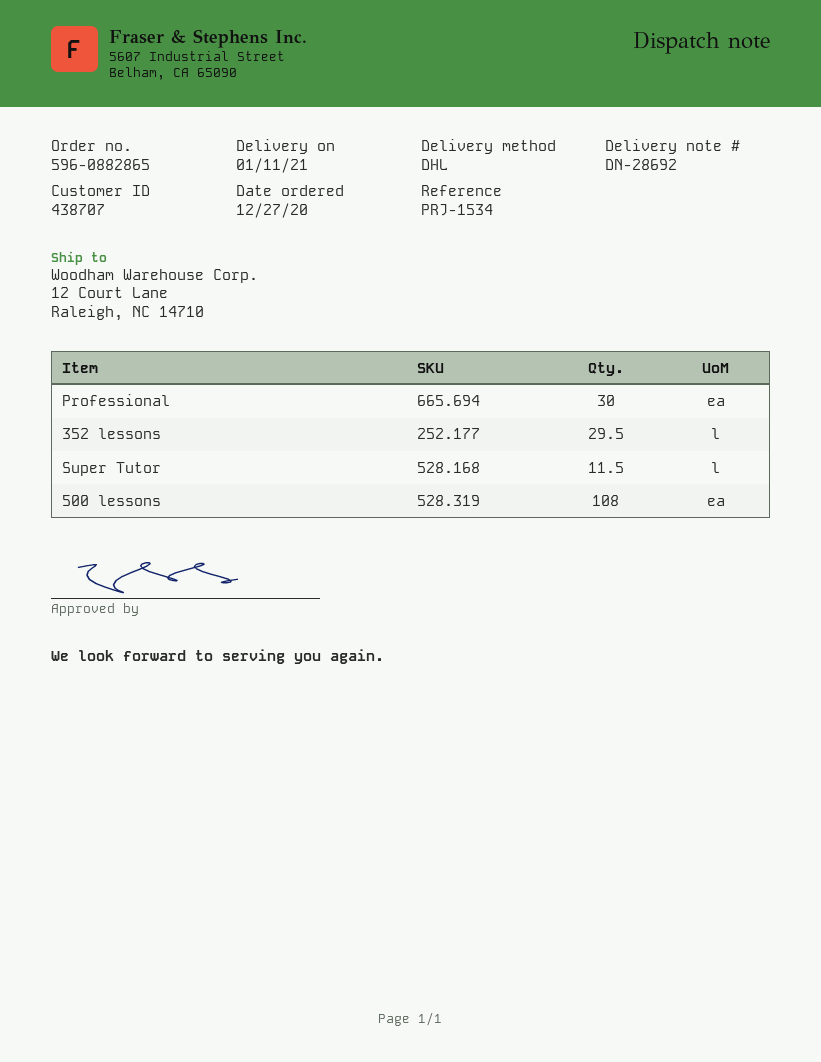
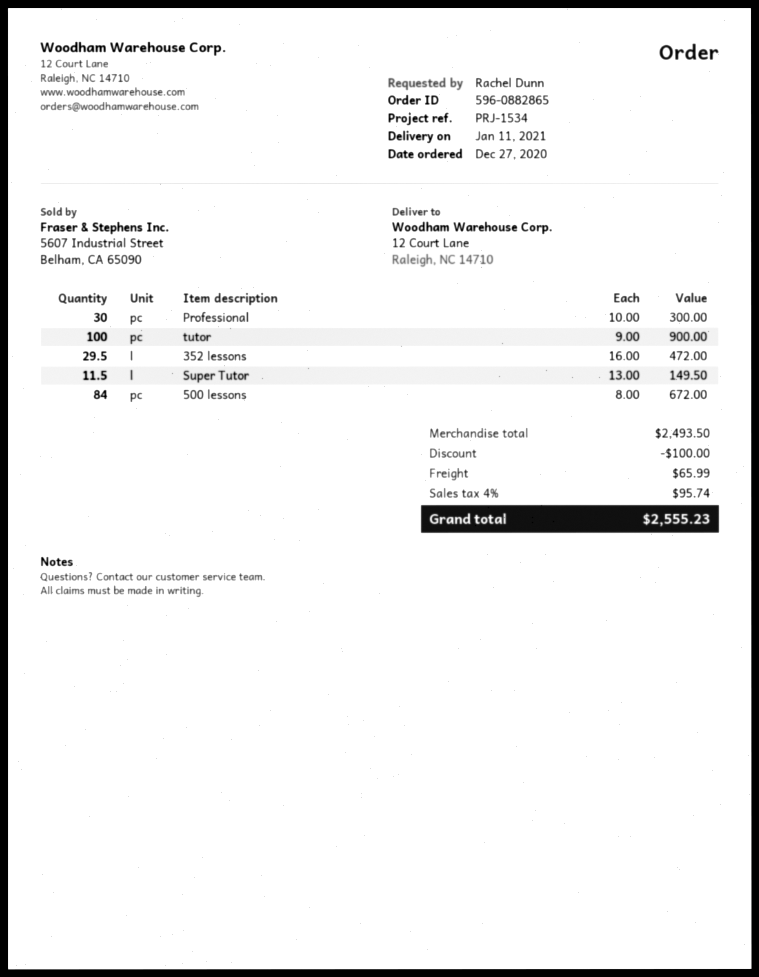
500 lessons: 108 -> 84
tutor: none -> 100

